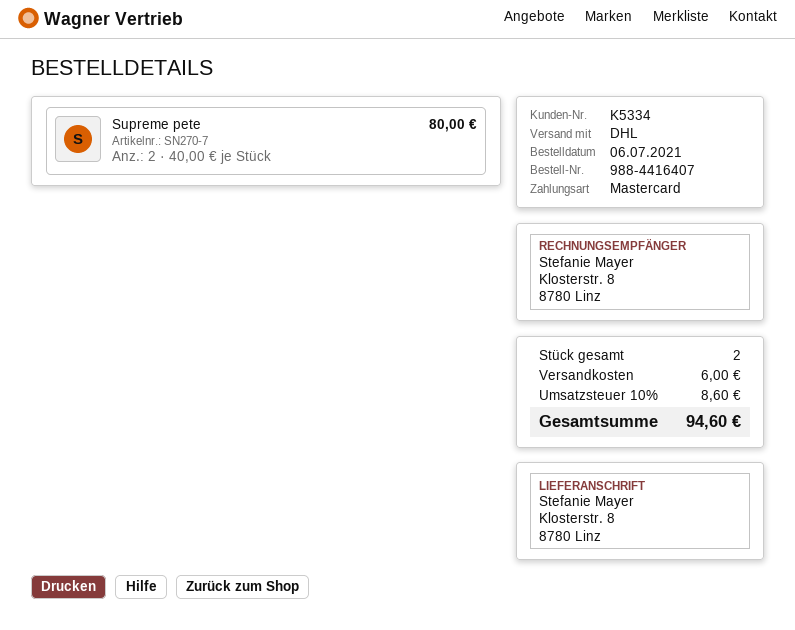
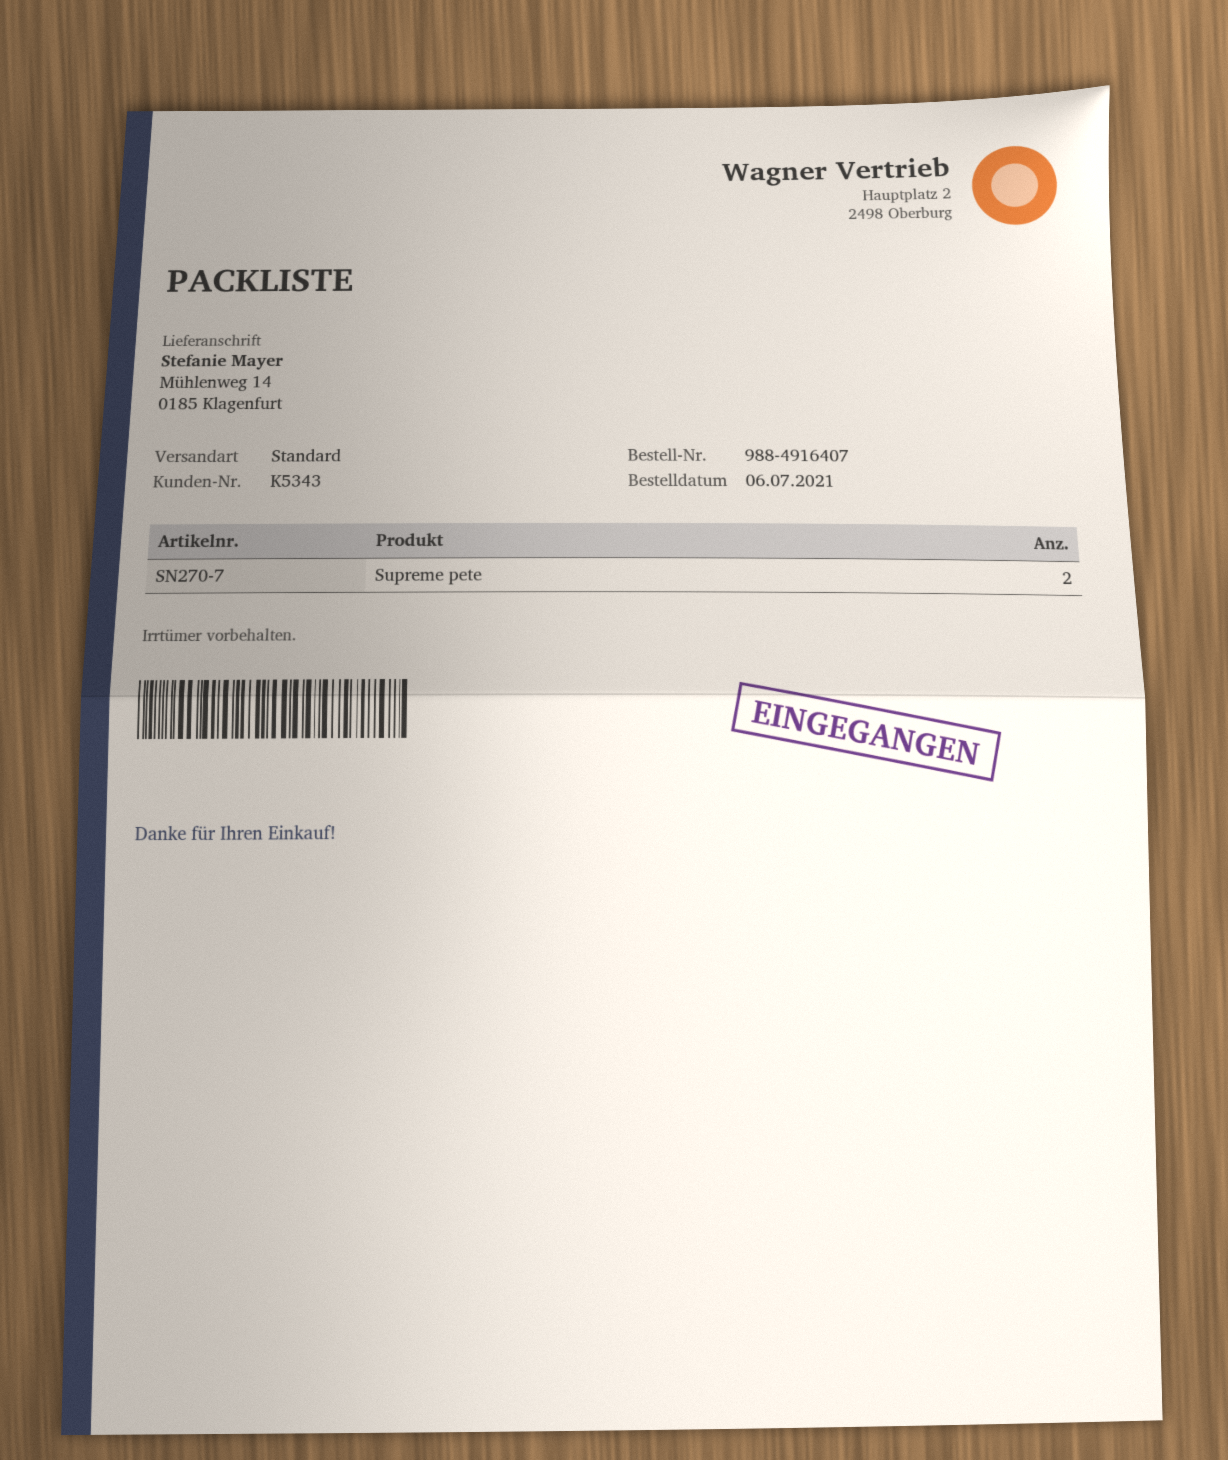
order number: 988-4416407 -> 988-4916407
customer number: K5334 -> K5343
shipping method: DHL -> standard
ship to: Klosterstr. 8, 8780 Linz -> Mühlenweg 14, 0185 Klagenfurt

